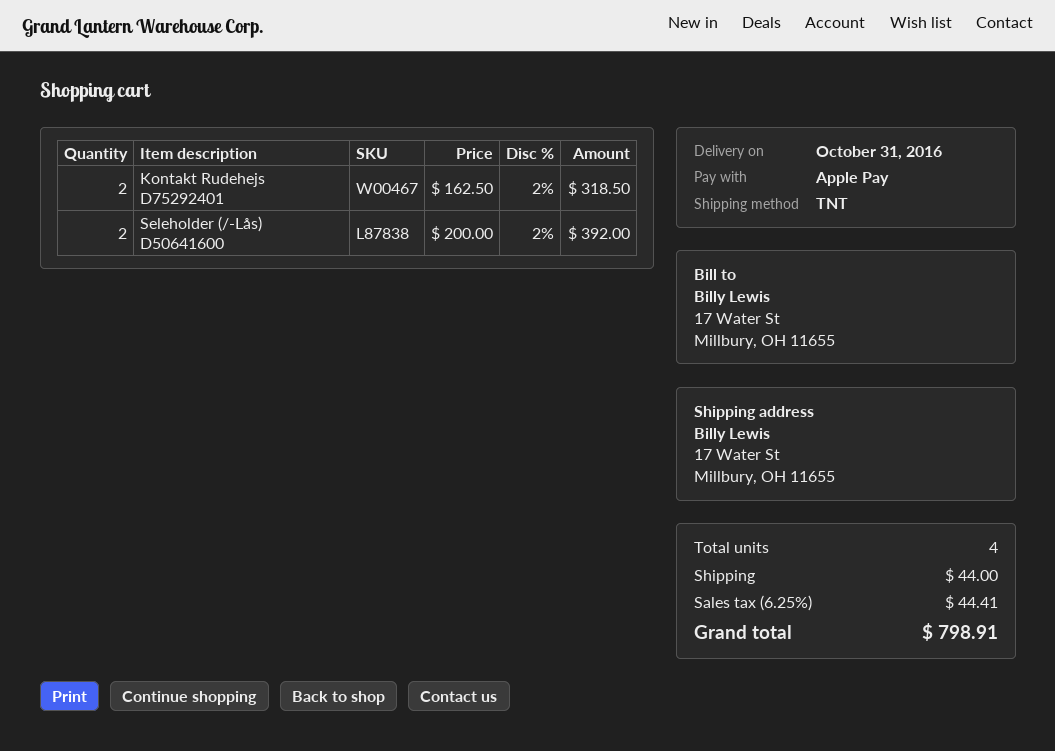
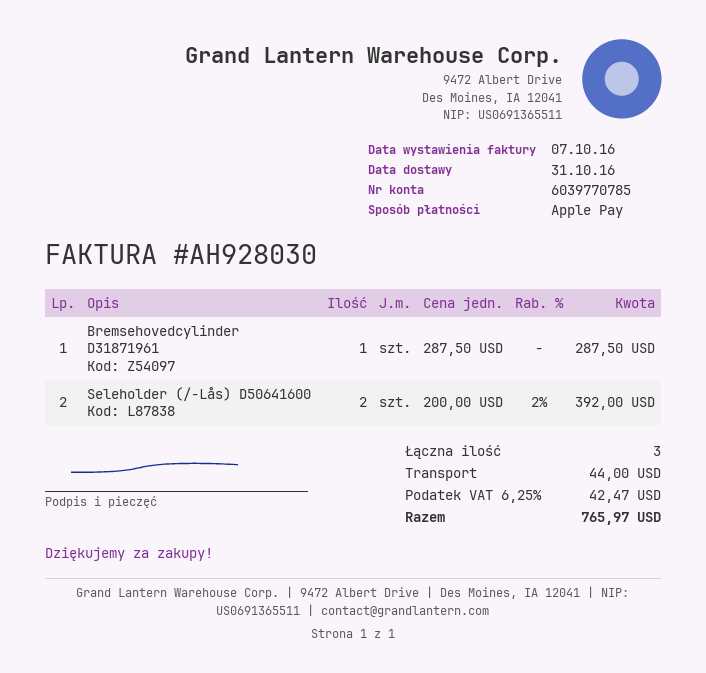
Kontakt Rudehejs D75292401: 2 x 162.50 - 2% = 318.50 -> none
Bremsehovedcylinder D31871961: none -> 1 x 287.50 = 287.50
total quantity: 4 -> 3
tax: 6.25% = 44.41 -> 6.25% = 42.47
total: 798.91 -> 765.97

